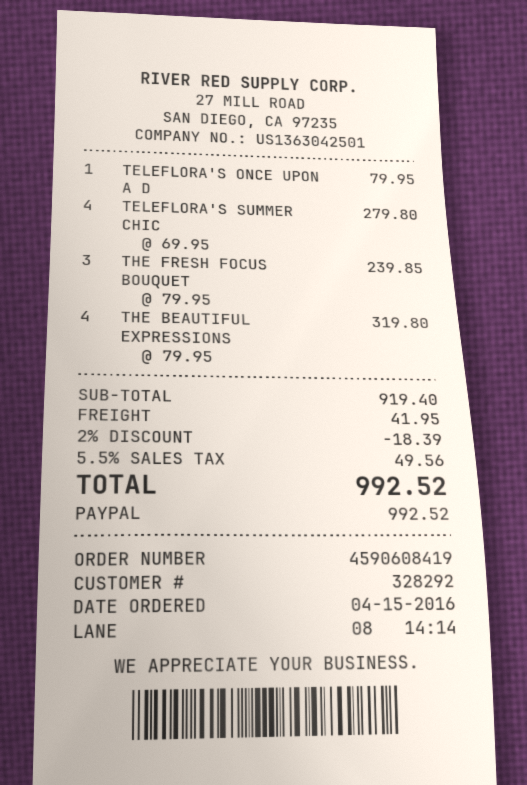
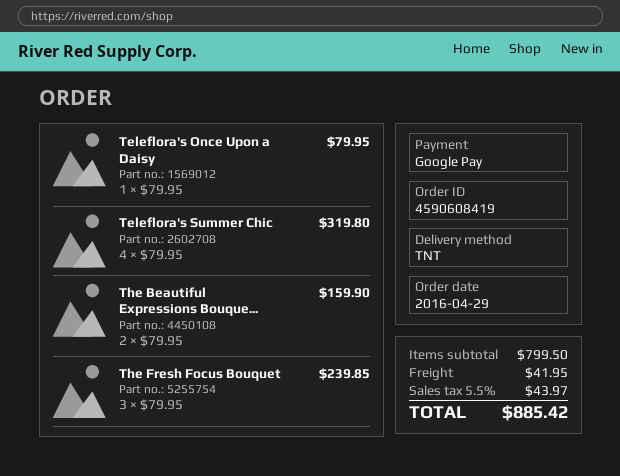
order date: 2016-04-15 -> 2016-04-29
payment method: PayPal -> Google Pay
TELEFLORA'S SUMMER CHIC: 4 x 69.95 = 279.80 -> 4 x 79.95 = 319.80
THE BEAUTIFUL EXPRESSIONS: 4 x 79.95 = 319.80 -> 2 x 79.95 = 159.90
subtotal: 919.40 -> 799.50
discount: 2% = 18.39 -> none
tax: 5.5% = 49.56 -> 5.5% = 43.97
total: 992.52 -> 885.42

